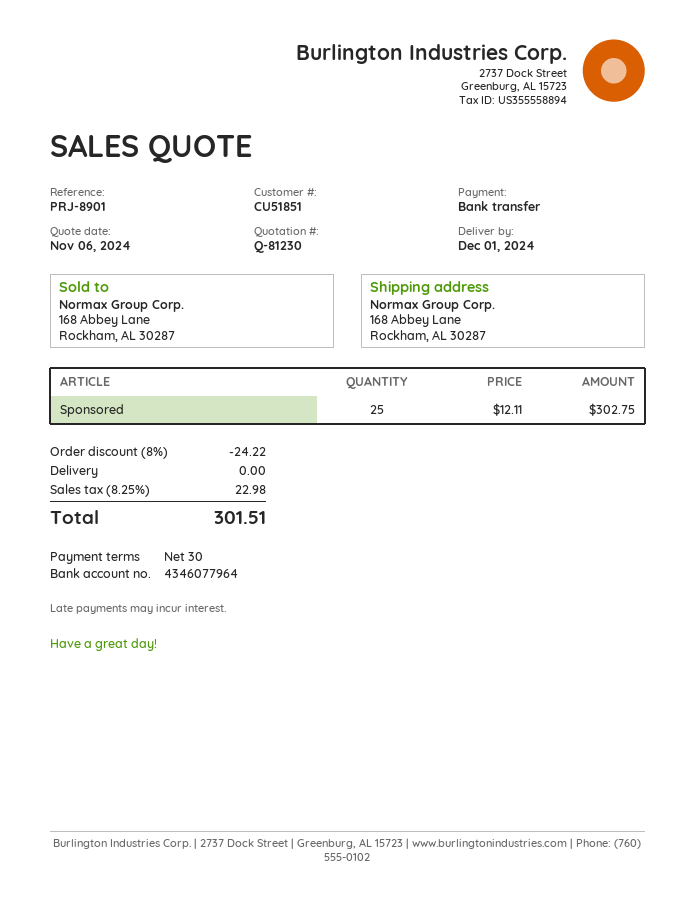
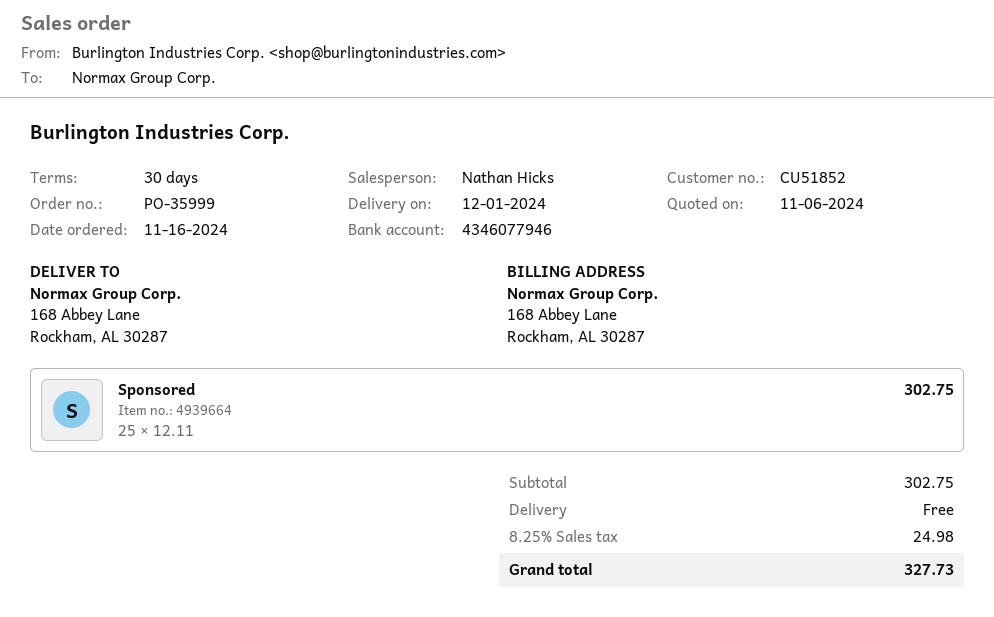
customer number: CU51851 -> CU51852
bank account: 4346077964 -> 4346077946
discount: 8% = 24.22 -> none
tax: 8.25% = 22.98 -> 8.25% = 24.98
total: 301.51 -> 327.73

